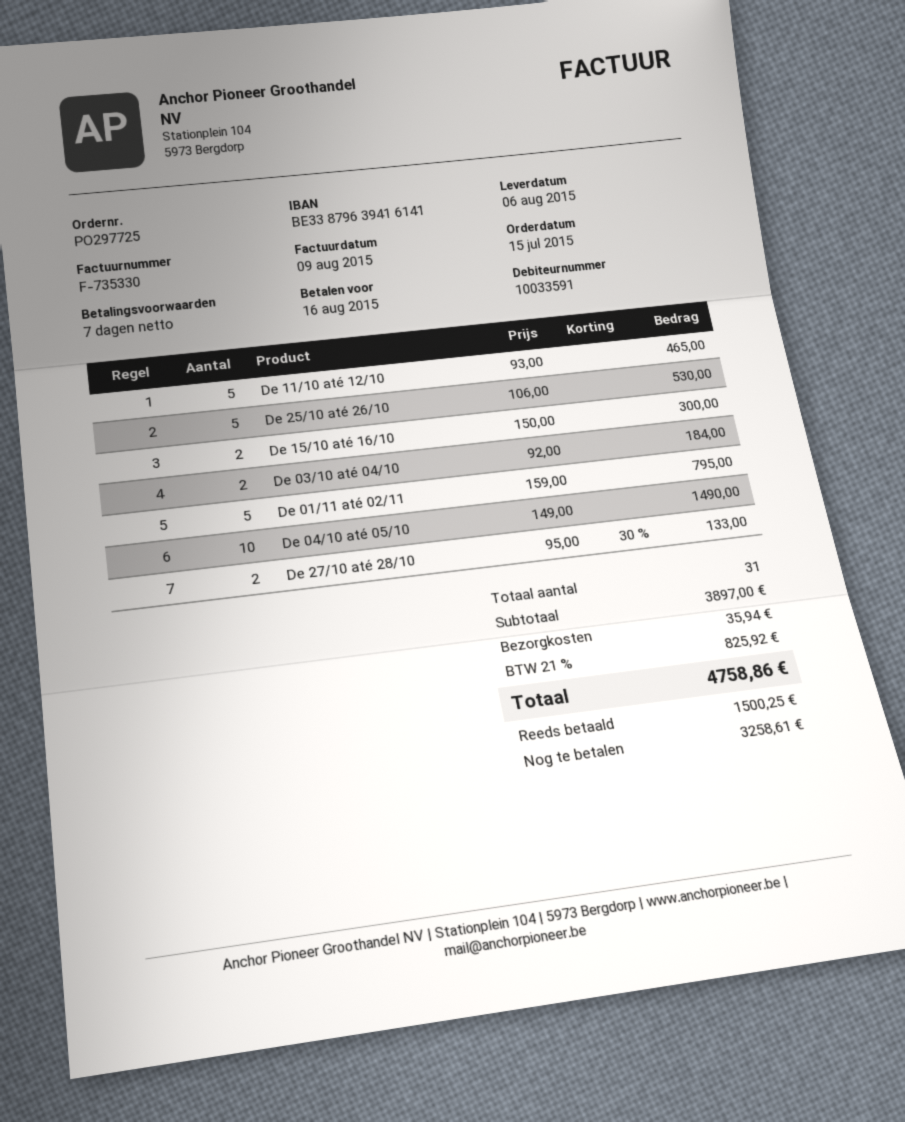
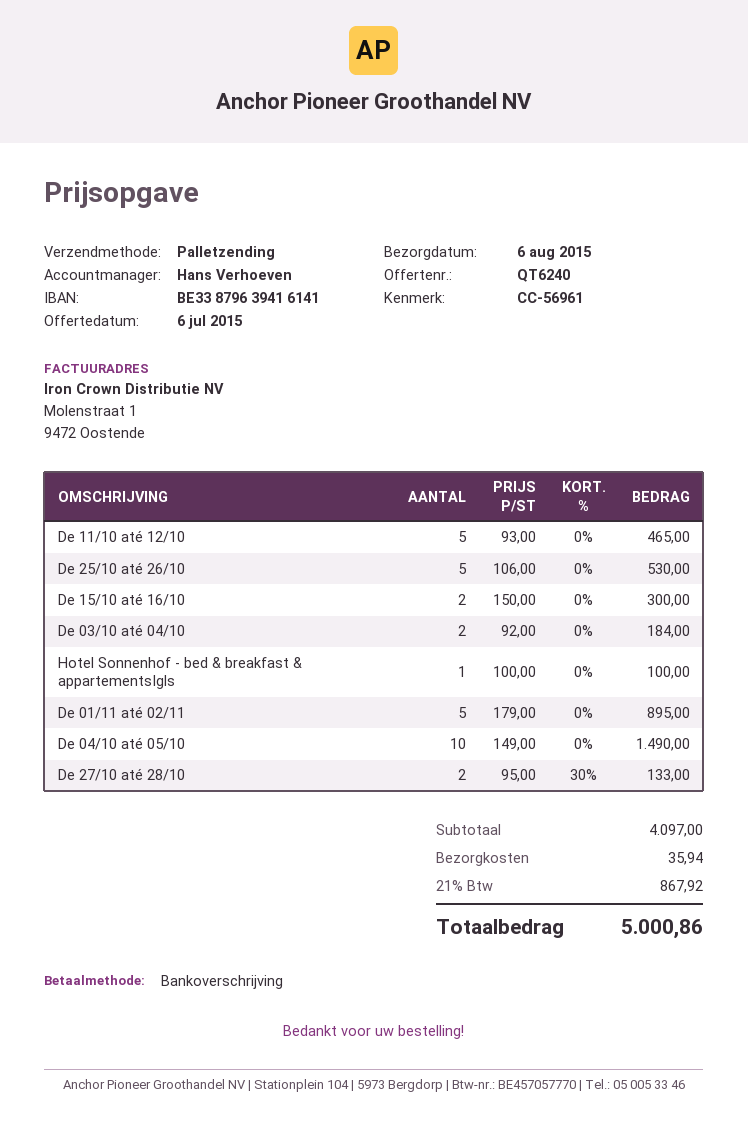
De 01/11 até 02/11: 5 x 159.00 = 795.00 -> 5 x 179.00 = 895.00
Hotel Sonnenhof - bed & breakfast & appartementsIgls: none -> 1 x 100.00 = 100.00
subtotal: 3897.00 -> 4097.00
tax: 21% = 825.92 -> 21% = 867.92
total: 4758.86 -> 5000.86

